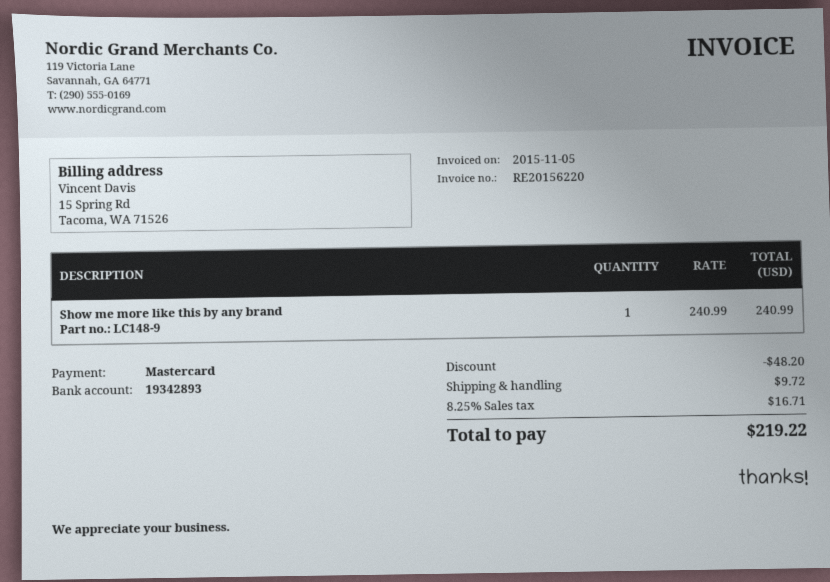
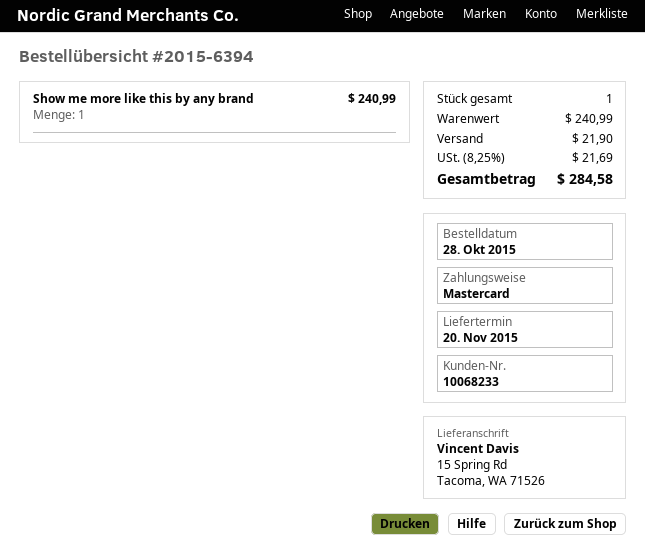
discount: 48.20 -> none
shipping: 9.72 -> 21.90
tax: 8.25% = 16.71 -> 8.25% = 21.69
total: 219.22 -> 284.58

